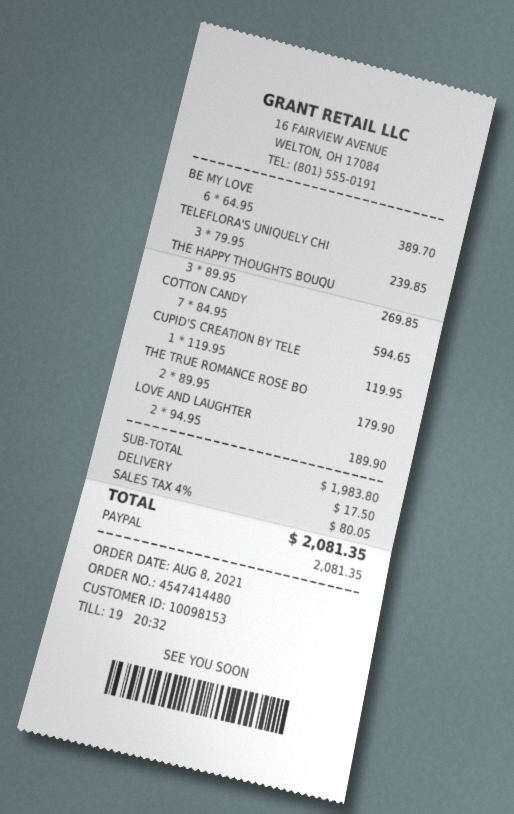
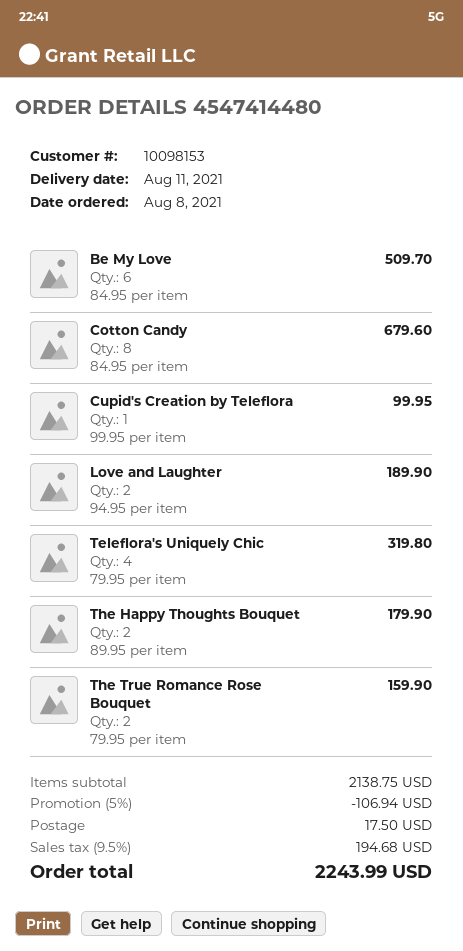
BE MY LOVE: 6 x 64.95 = 389.70 -> 6 x 84.95 = 509.70
TELEFLORA'S UNIQUELY CHI: 3 x 79.95 = 239.85 -> 4 x 79.95 = 319.80
THE HAPPY THOUGHTS BOUQU: 3 x 89.95 = 269.85 -> 2 x 89.95 = 179.90
COTTON CANDY: 7 x 84.95 = 594.65 -> 8 x 84.95 = 679.60
CUPID'S CREATION BY TELE: 1 x 119.95 = 119.95 -> 1 x 99.95 = 99.95
THE TRUE ROMANCE ROSE BO: 2 x 89.95 = 179.90 -> 2 x 79.95 = 159.90
subtotal: 1983.80 -> 2138.75
discount: none -> 5% = 106.94
tax: 4% = 80.05 -> 9.5% = 194.68
total: 2081.35 -> 2243.99

